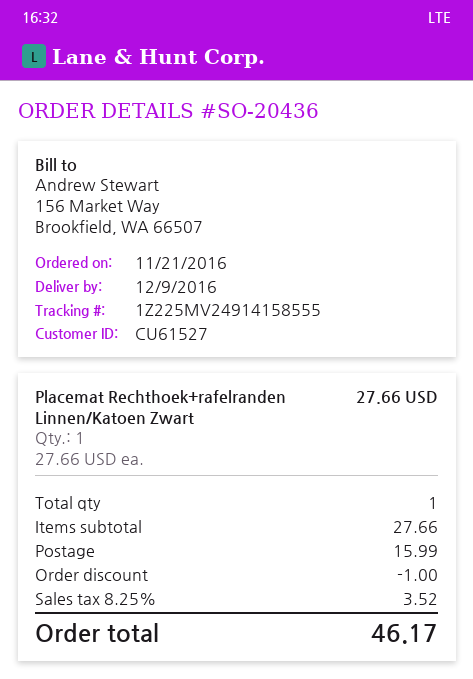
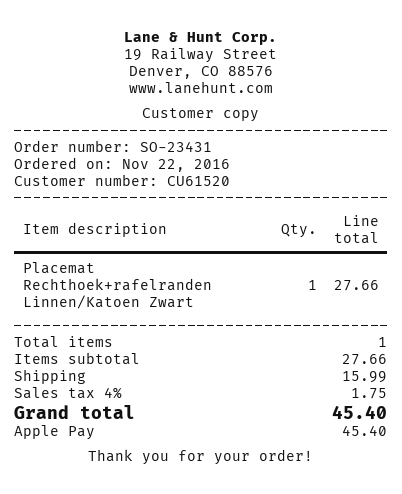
order number: SO-20436 -> SO-23431
order date: 2016-11-21 -> 2016-11-22
customer number: CU61527 -> CU61520
discount: 1.00 -> none
tax: 8.25% = 3.52 -> 4% = 1.75
total: 46.17 -> 45.40

